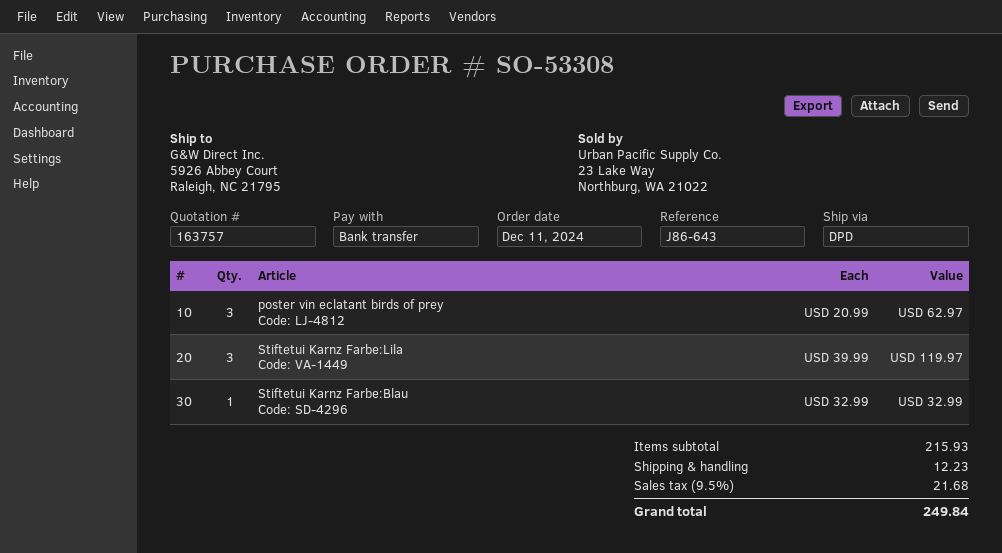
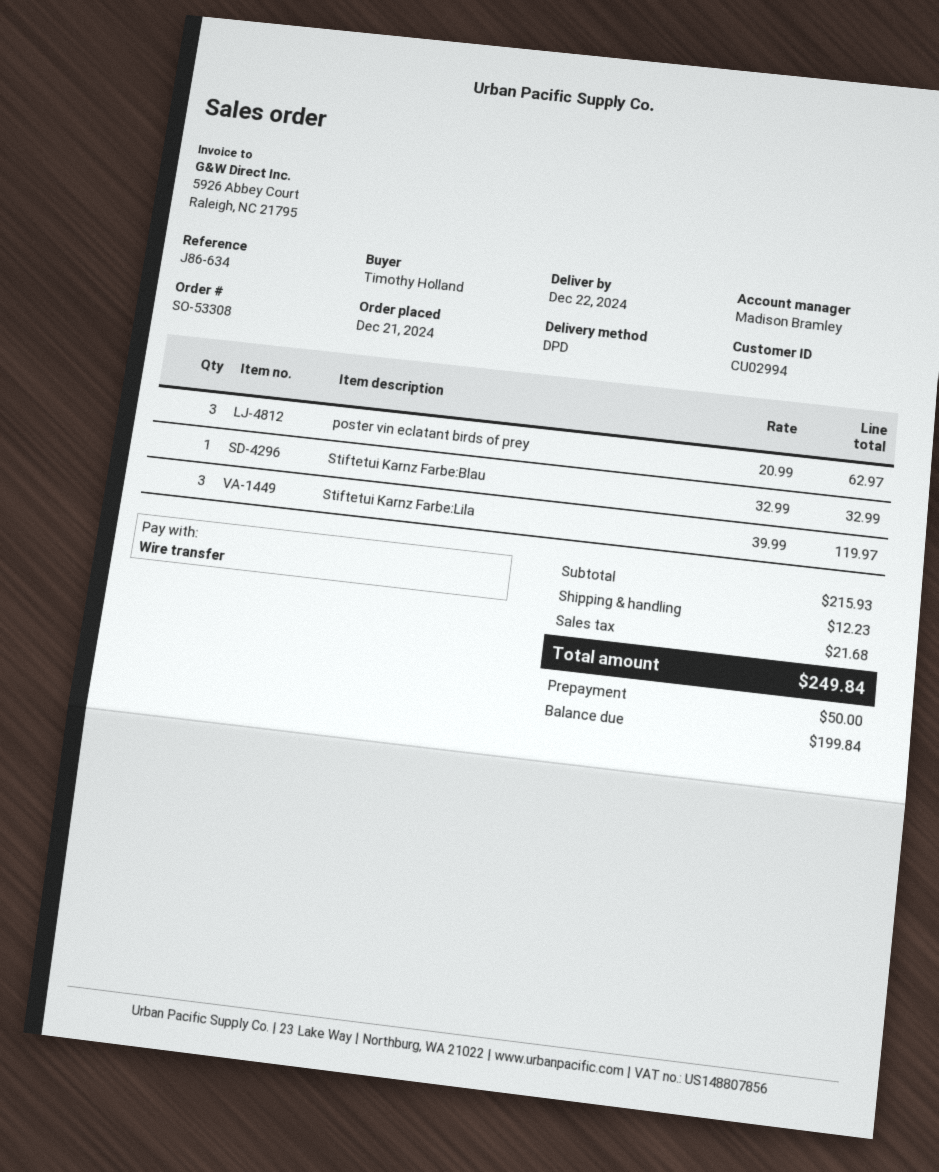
order date: 2024-12-11 -> 2024-12-21
reference: J86-643 -> J86-634

